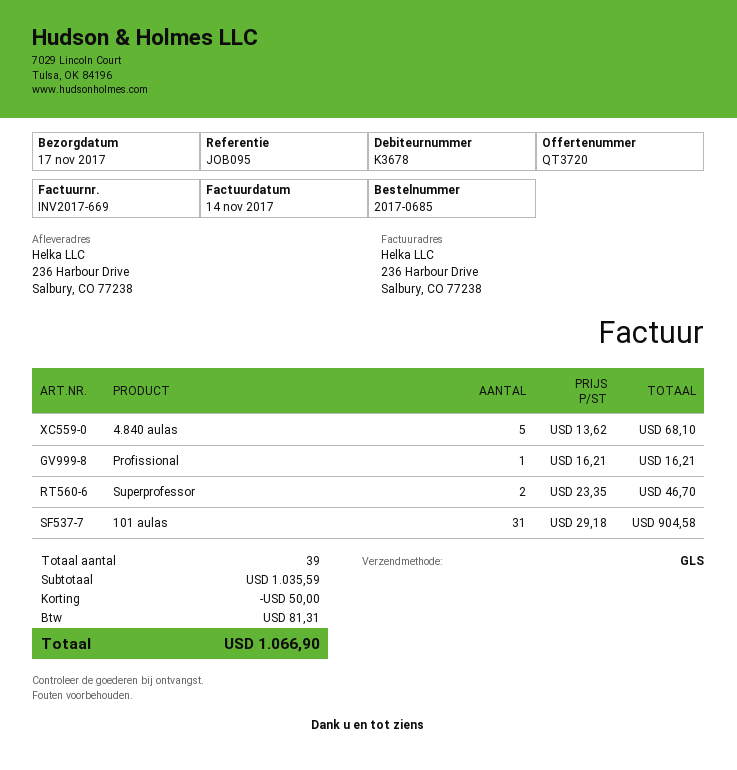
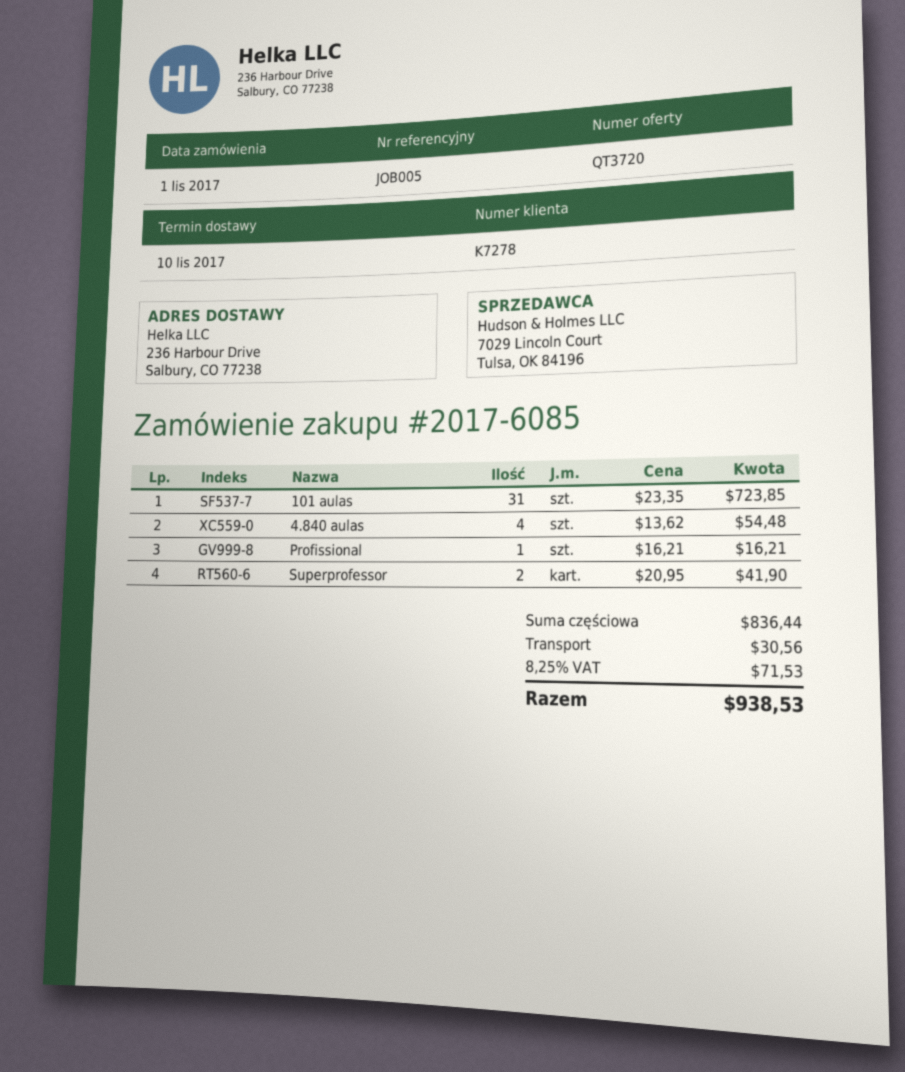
order number: 2017-0685 -> 2017-6085
delivery date: 2017-11-17 -> 2017-11-10
customer number: K3678 -> K7278
reference: JOB095 -> JOB005
4.840 aulas: 5 x 13.62 = 68.10 -> 4 x 13.62 = 54.48
Superprofessor: 2 x 23.35 = 46.70 -> 2 x 20.95 = 41.90
101 aulas: 31 x 29.18 = 904.58 -> 31 x 23.35 = 723.85
subtotal: 1035.59 -> 836.44
discount: 50.00 -> none
shipping: none -> 30.56
tax: 81.31 -> 71.53
total: 1066.90 -> 938.53

